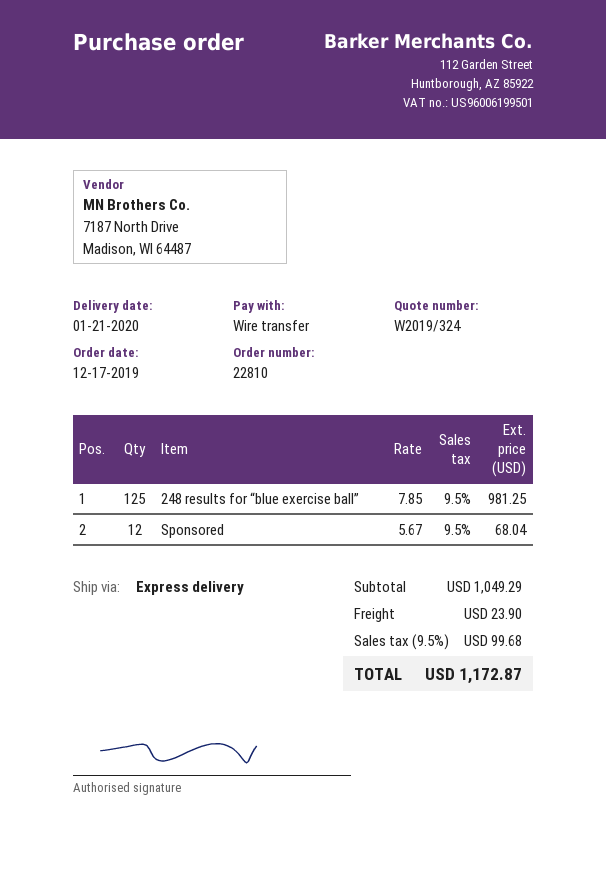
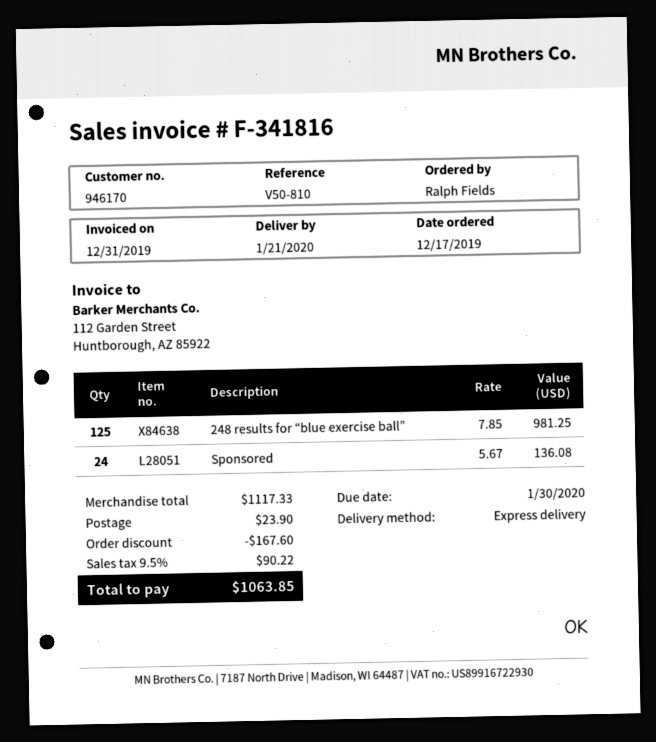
Sponsored: 12 x 5.67 = 68.04 -> 24 x 5.67 = 136.08
subtotal: 1049.29 -> 1117.33
discount: none -> 167.60
tax: 9.5% = 99.68 -> 9.5% = 90.22
total: 1172.87 -> 1063.85

